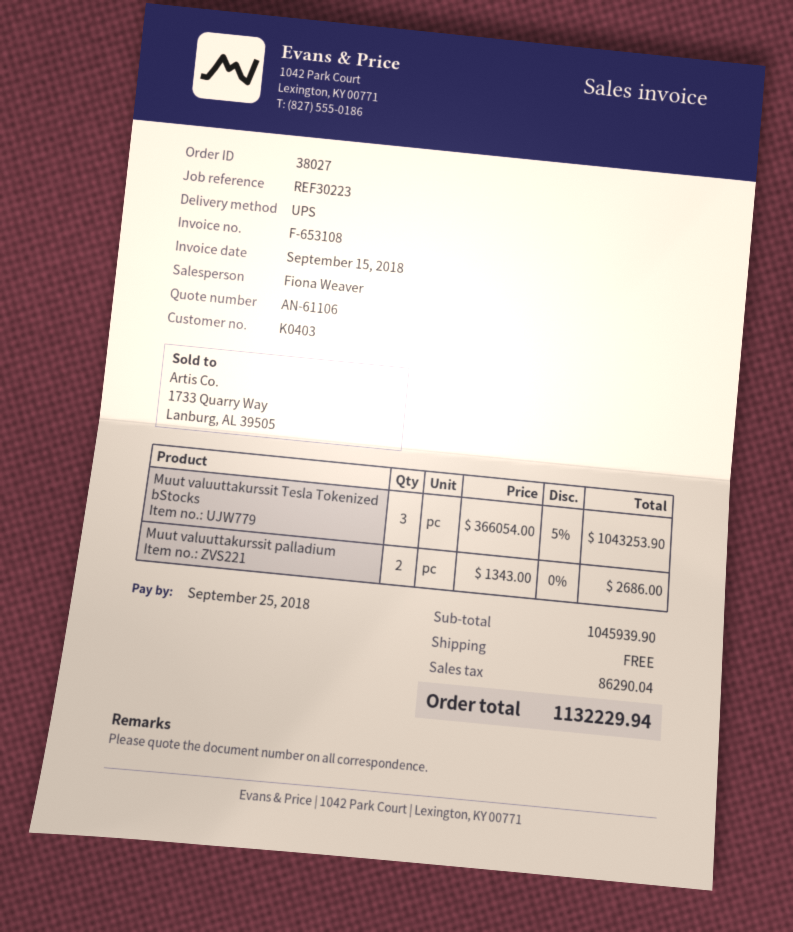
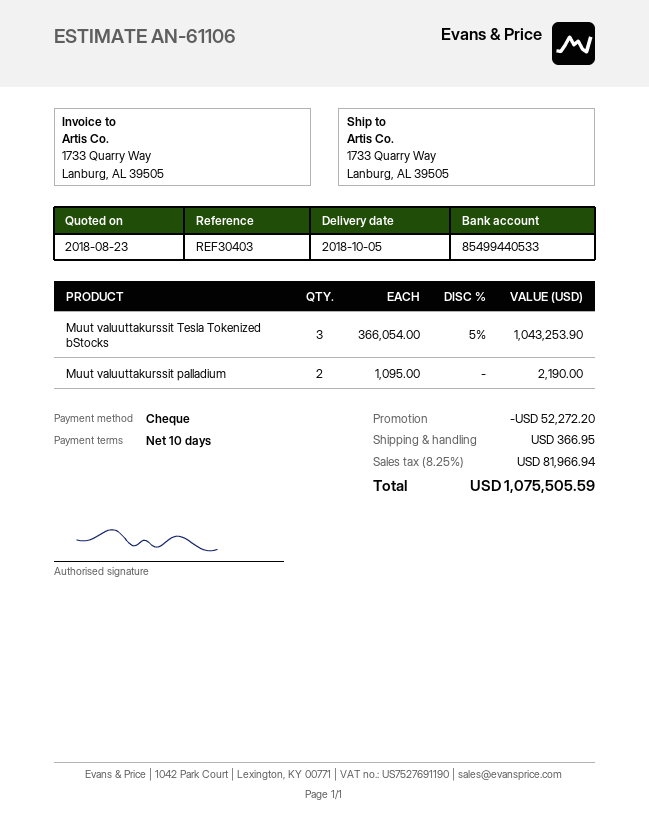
reference: REF30223 -> REF30403
Muut valuuttakurssit palladium: 2 x 1343.00 = 2686.00 -> 2 x 1095.00 = 2190.00
discount: none -> 52272.20
shipping: 0.00 -> 366.95
tax: 86290.04 -> 81966.94
total: 1132229.94 -> 1075505.59

